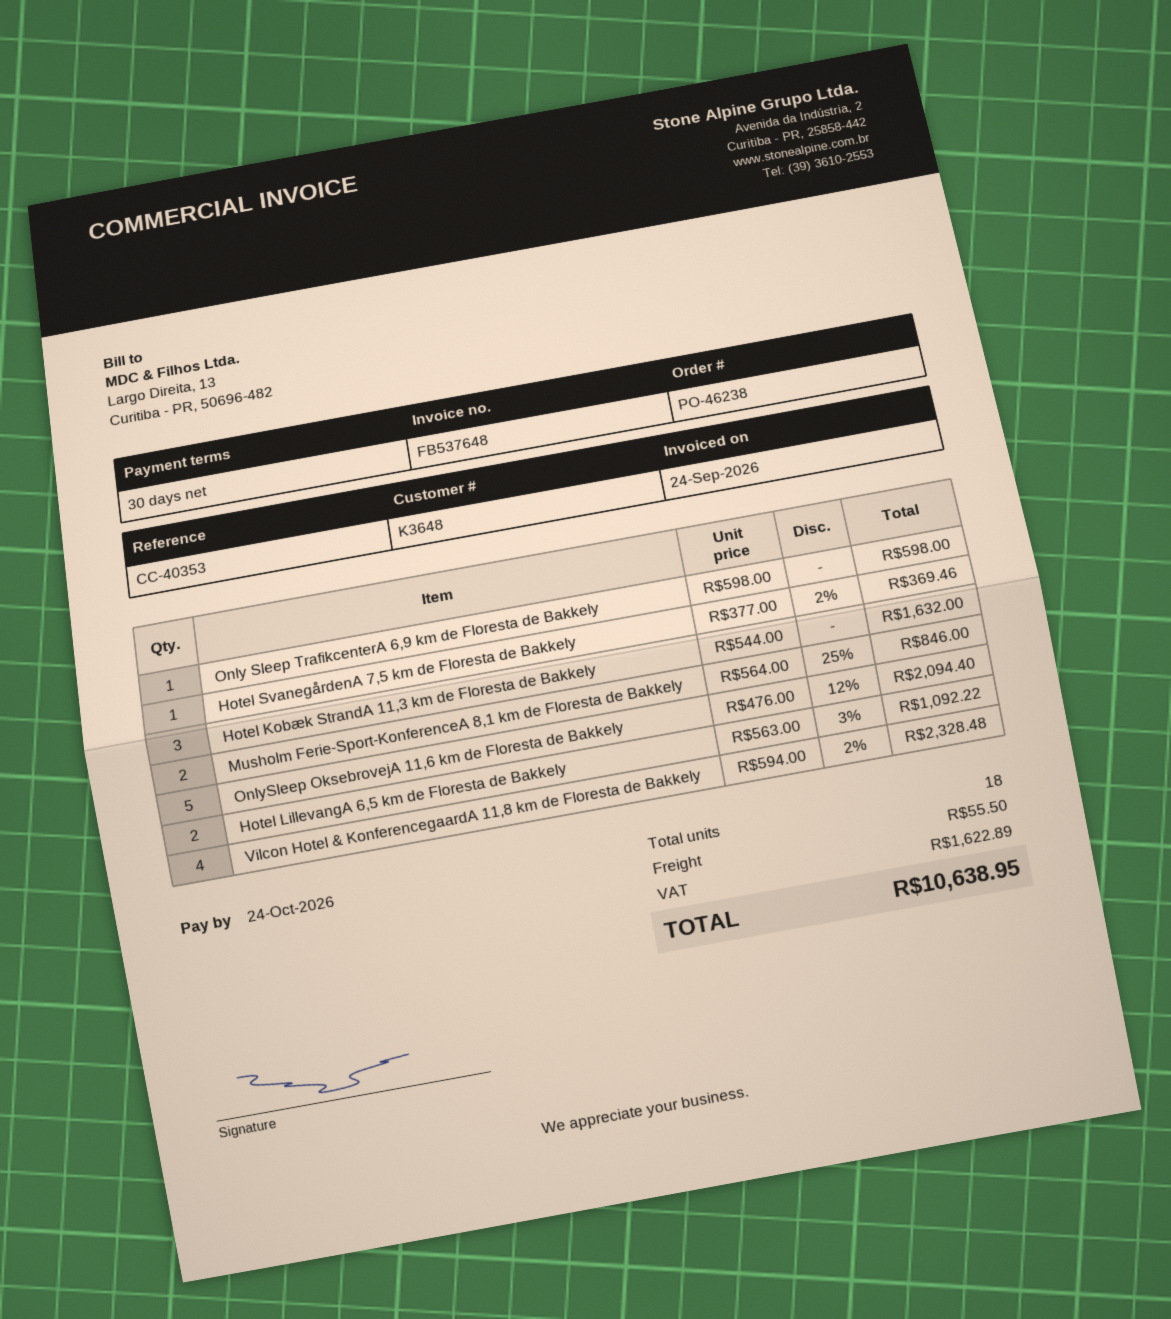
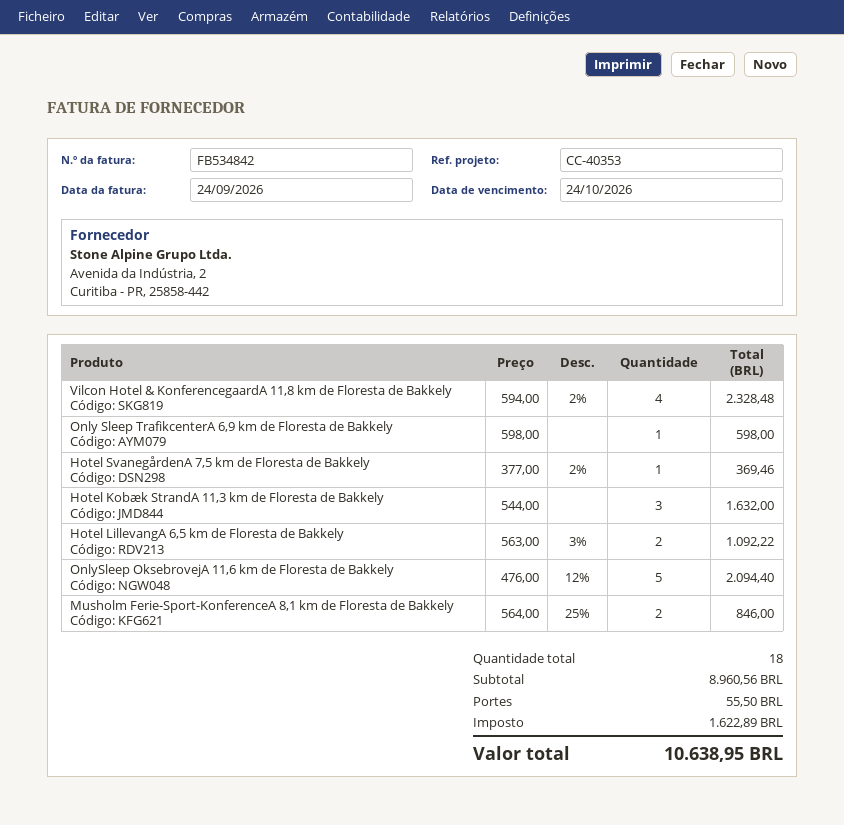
invoice number: FB537648 -> FB534842

